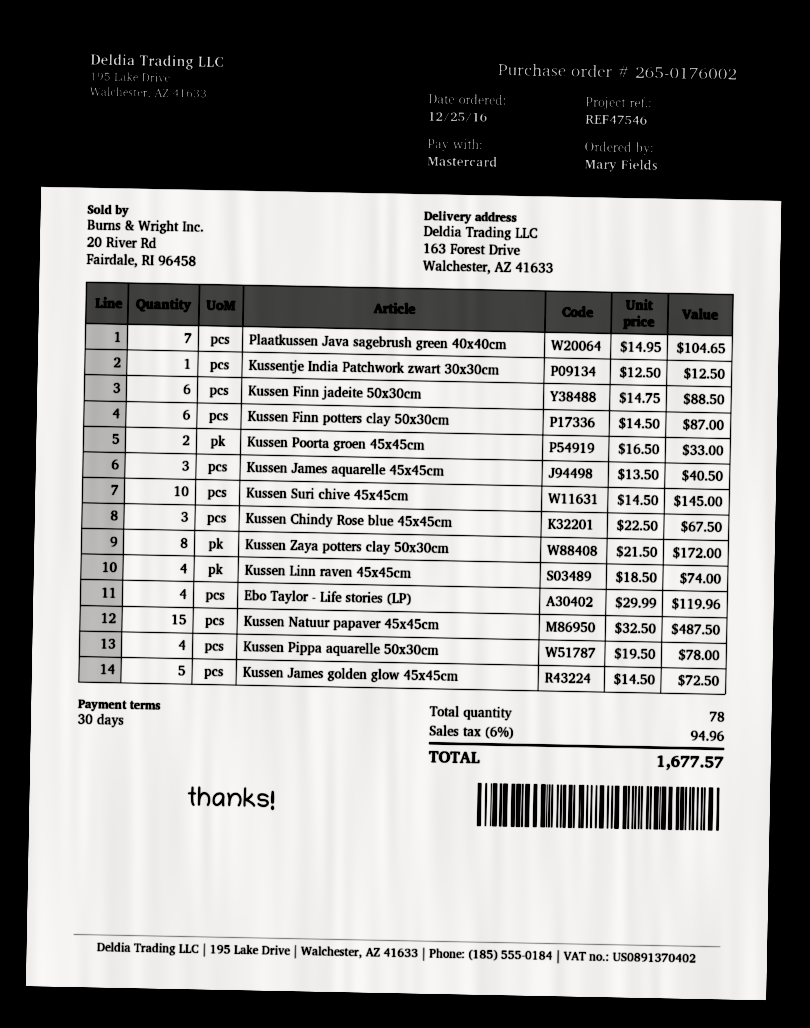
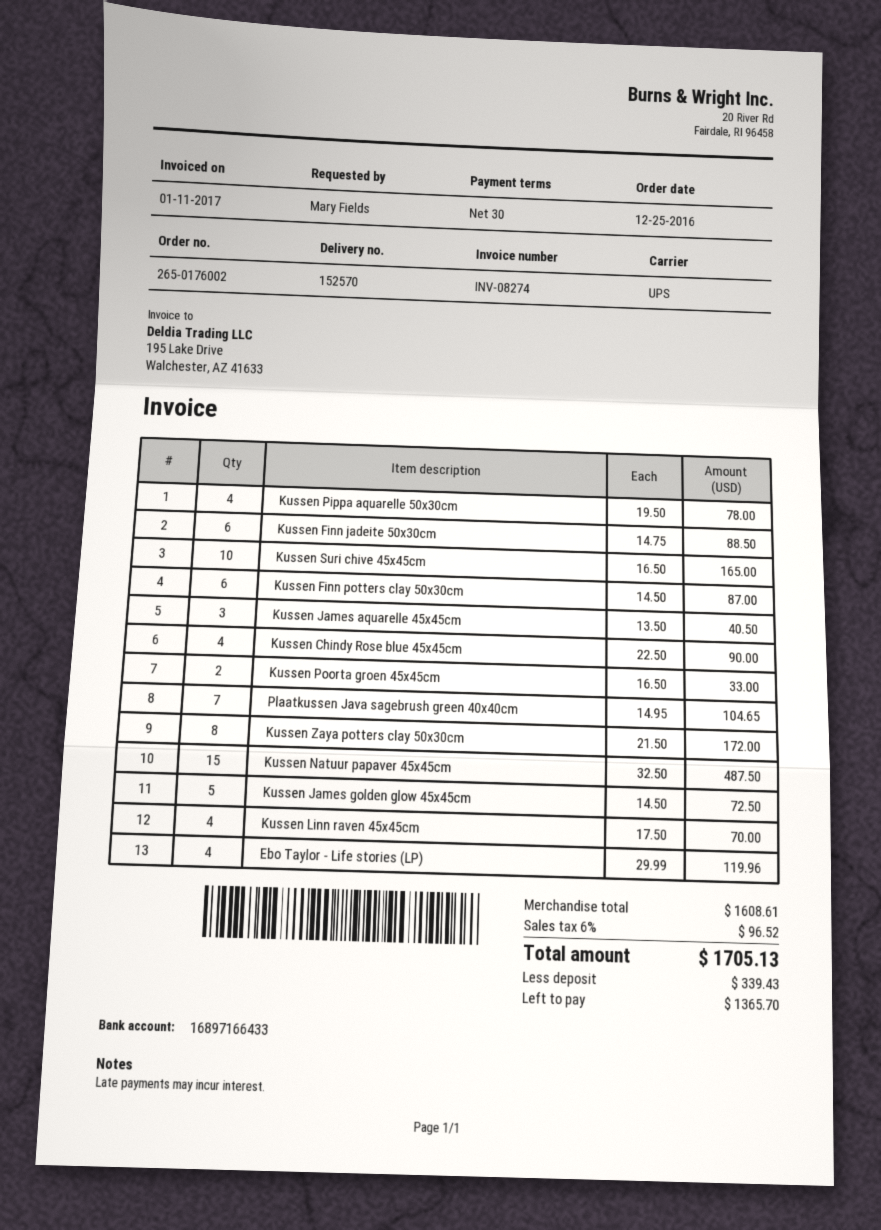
Kussentje India Patchwork zwart 30x30cm: 1 x 12.50 = 12.50 -> none
Kussen Suri chive 45x45cm: 10 x 14.50 = 145.00 -> 10 x 16.50 = 165.00
Kussen Chindy Rose blue 45x45cm: 3 x 22.50 = 67.50 -> 4 x 22.50 = 90.00
Kussen Linn raven 45x45cm: 4 x 18.50 = 74.00 -> 4 x 17.50 = 70.00
tax: 6% = 94.96 -> 6% = 96.52
total: 1677.57 -> 1705.13

